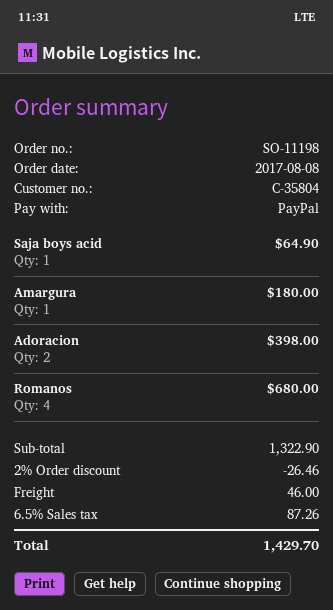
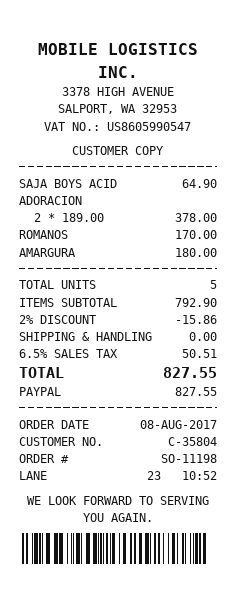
Adoracion: 2 for 398.00 -> 2 for 378.00
Romanos: 4 for 680.00 -> 1 for 170.00
subtotal: 1322.90 -> 792.90
discount: 2% = 26.46 -> 2% = 15.86
shipping: 46.00 -> 0.00
tax: 6.5% = 87.26 -> 6.5% = 50.51
total: 1429.70 -> 827.55

